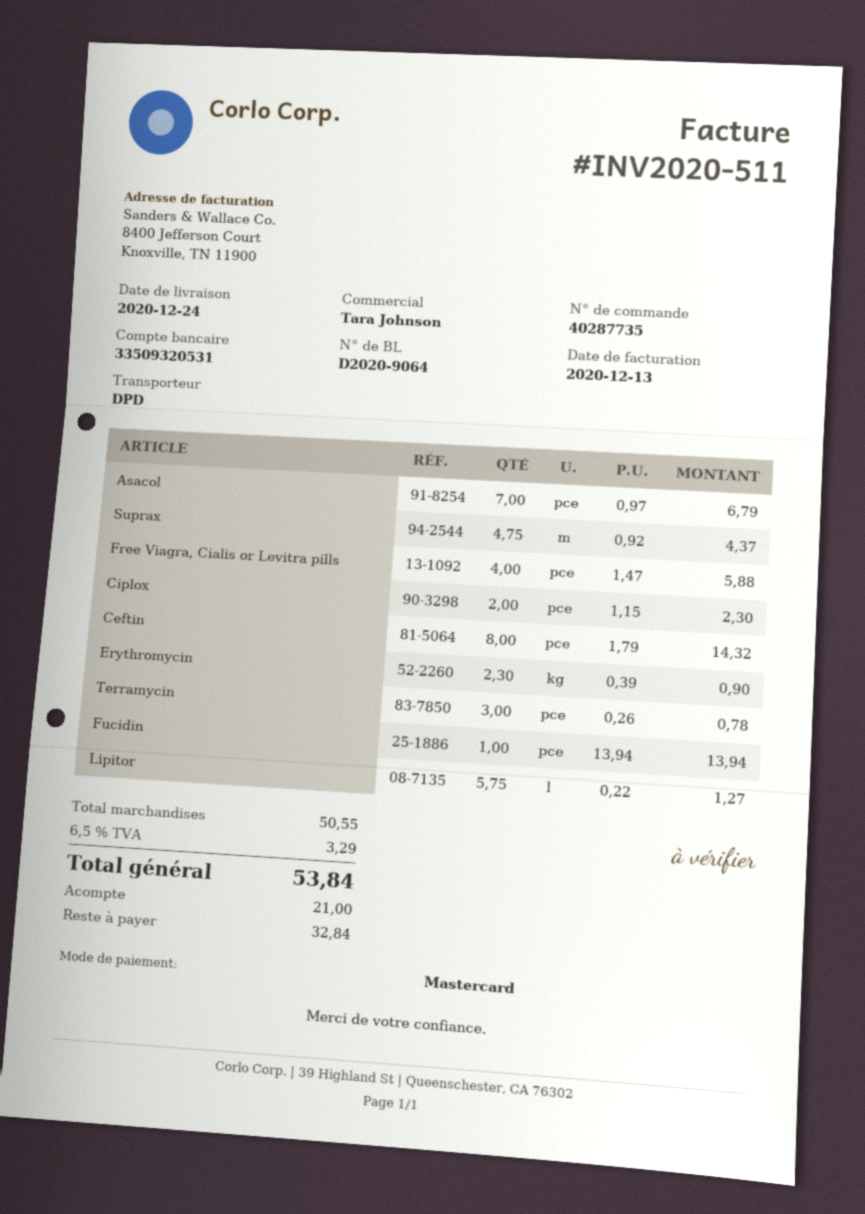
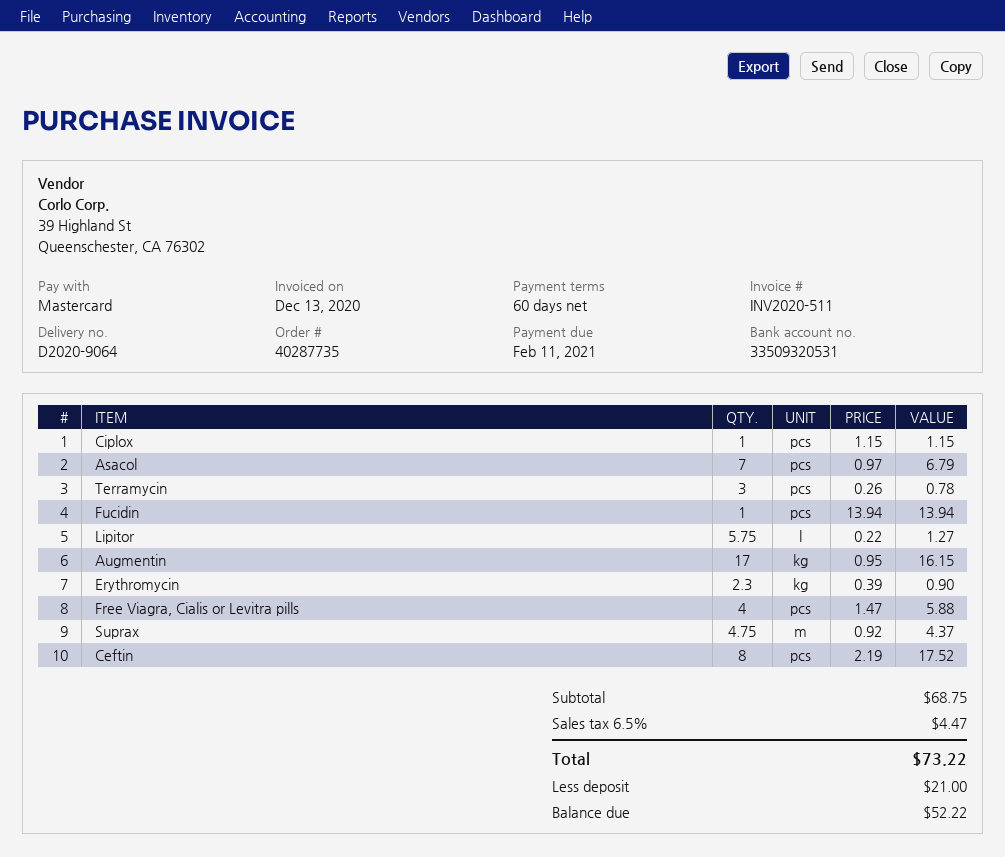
Ciplox: 2 x 1.15 = 2.30 -> 1 x 1.15 = 1.15
Ceftin: 8 x 1.79 = 14.32 -> 8 x 2.19 = 17.52
Augmentin: none -> 17 x 0.95 = 16.15
subtotal: 50.55 -> 68.75
tax: 6.5% = 3.29 -> 6.5% = 4.47
total: 53.84 -> 73.22
balance: 32.84 -> 52.22

